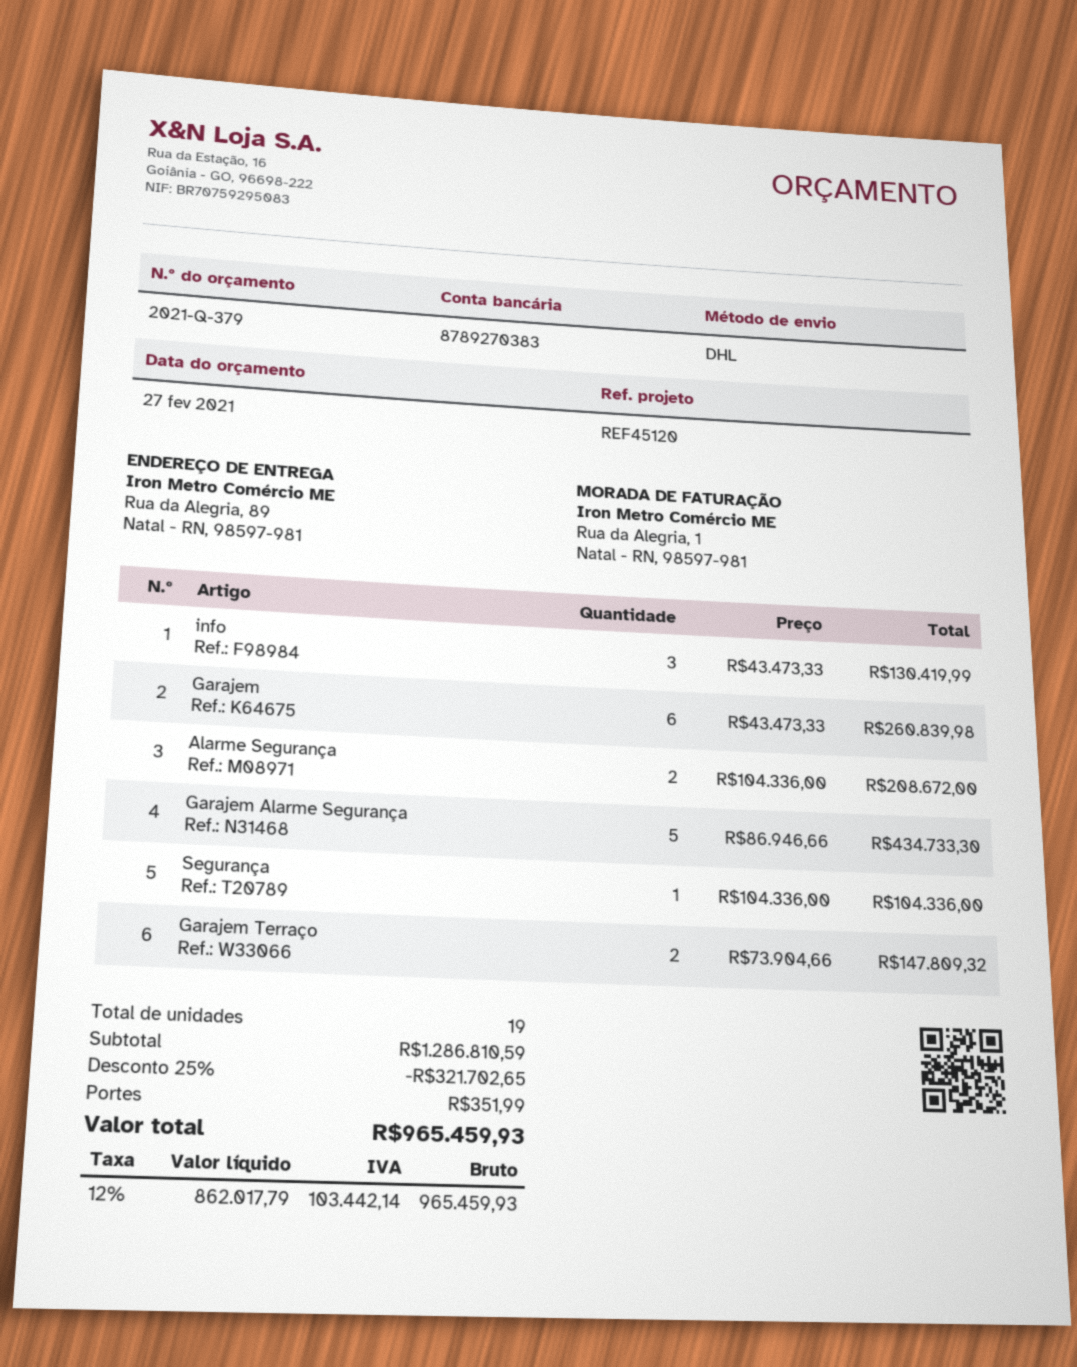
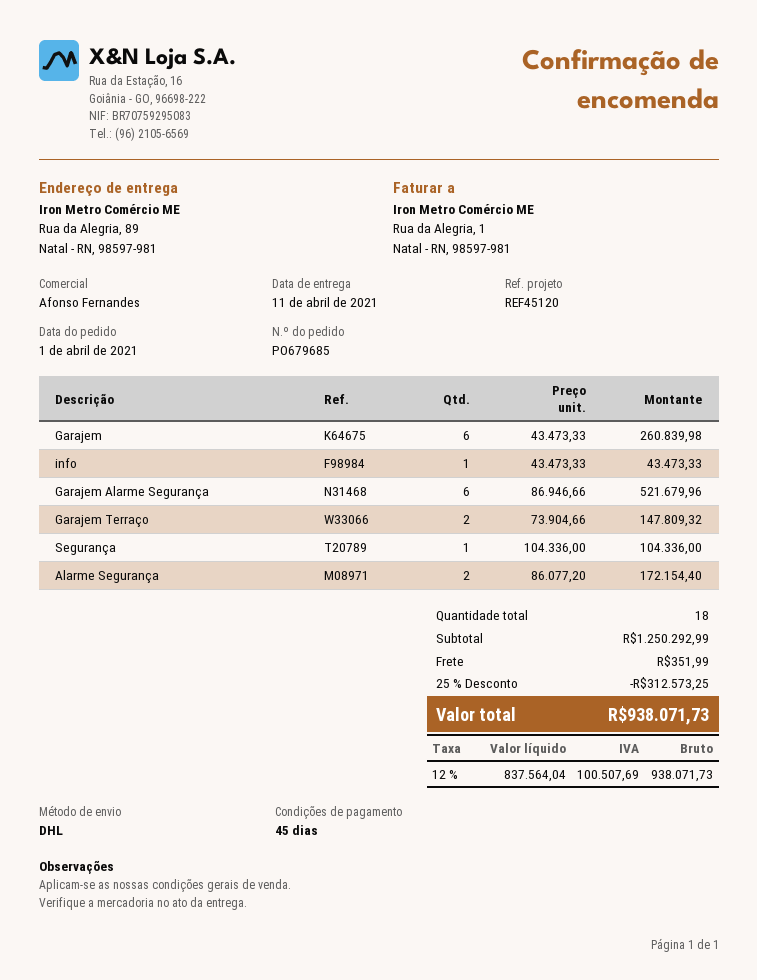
info: 3 x 43473.33 = 130419.99 -> 1 x 43473.33 = 43473.33
Alarme Segurança: 2 x 104336.00 = 208672.00 -> 2 x 86077.20 = 172154.40
Garajem Alarme Segurança: 5 x 86946.66 = 434733.30 -> 6 x 86946.66 = 521679.96
total quantity: 19 -> 18
subtotal: 1286810.59 -> 1250292.99
discount: 25% = 321702.65 -> 25% = 312573.25
net: 862017.79 -> 837564.04
tax: 12% = 103442.14 -> 12% = 100507.69
total: 965459.93 -> 938071.73

